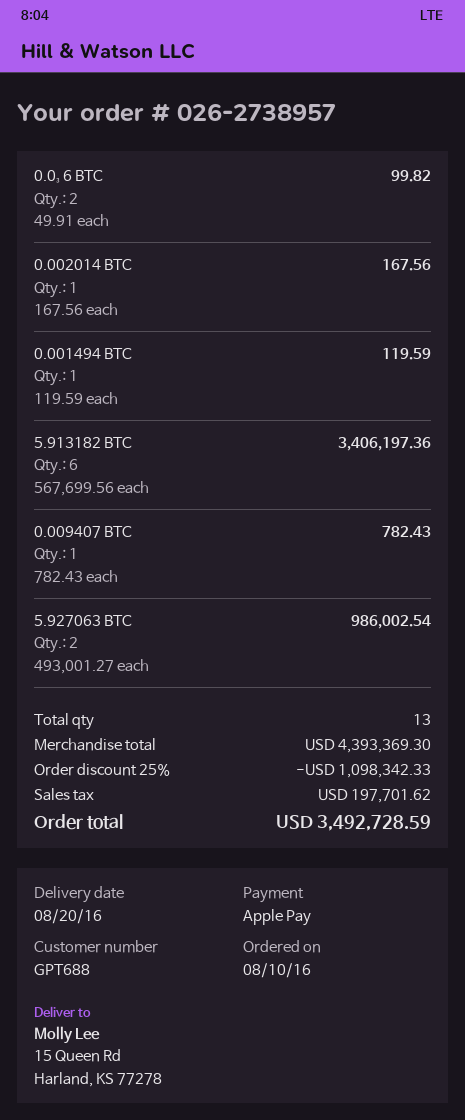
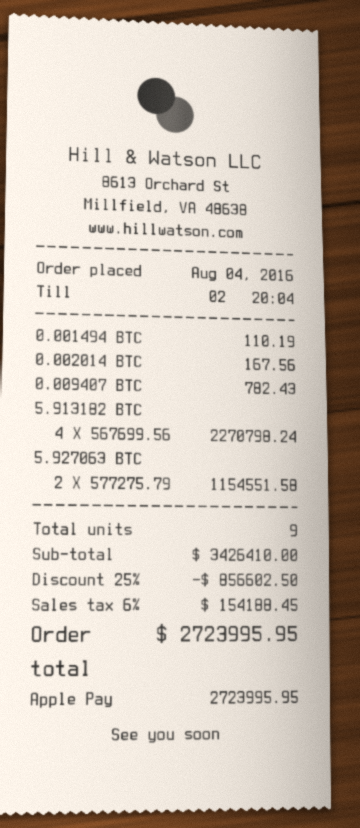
order date: 2016-08-10 -> 2016-08-04
0.0₃6 BTC: 2 x 49.91 = 99.82 -> none
0.001494 BTC: 1 x 119.59 = 119.59 -> 1 x 110.19 = 110.19
5.913182 BTC: 6 x 567699.56 = 3406197.36 -> 4 x 567699.56 = 2270798.24
5.927063 BTC: 2 x 493001.27 = 986002.54 -> 2 x 577275.79 = 1154551.58
total quantity: 13 -> 9
subtotal: 4393369.30 -> 3426410.00
discount: 25% = 1098342.33 -> 25% = 856602.50
tax: 197701.62 -> 154188.45
total: 3492728.59 -> 2723995.95

